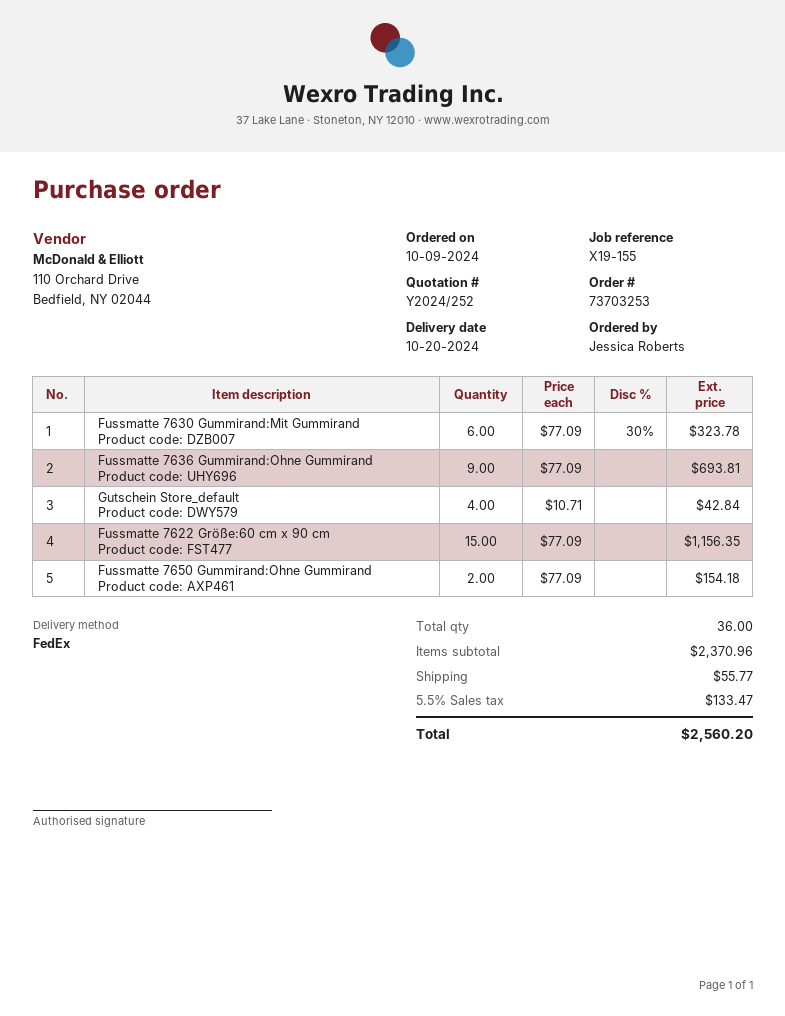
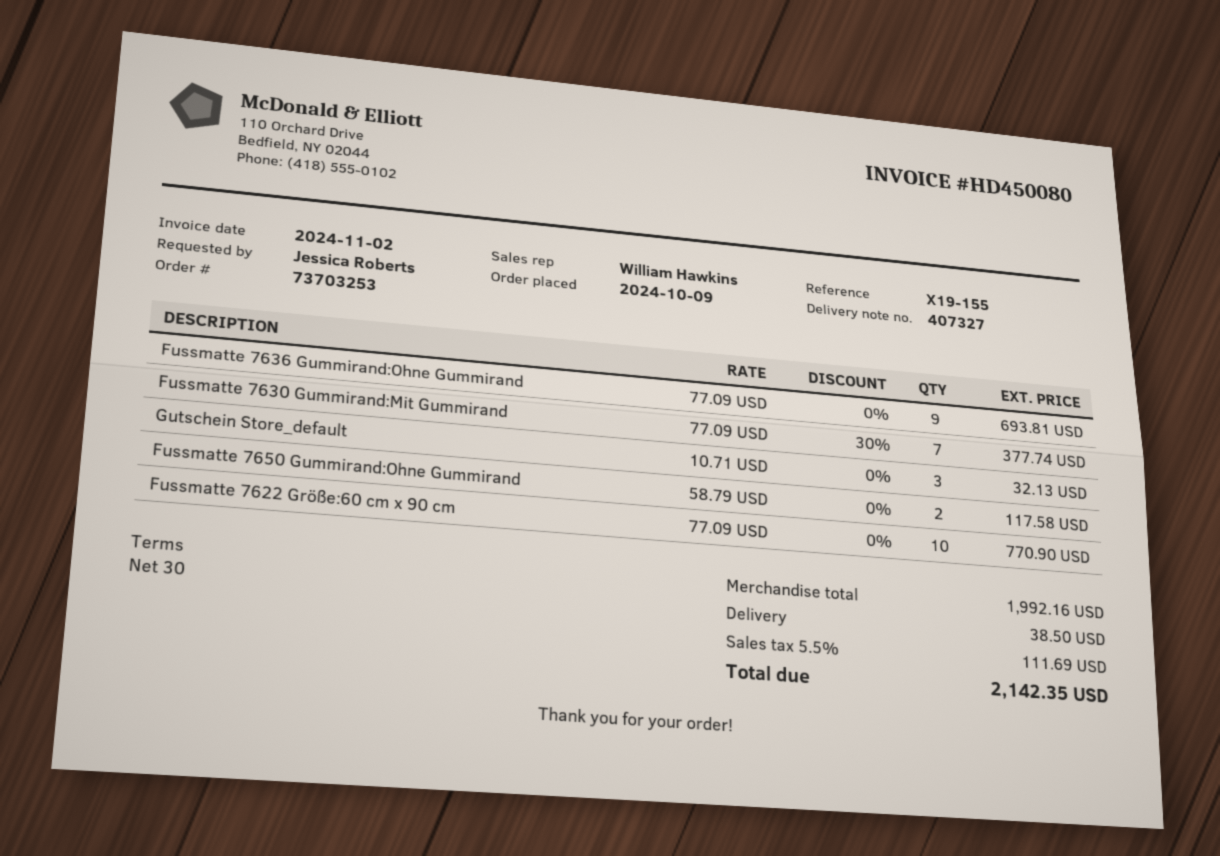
Fussmatte 7630 Gummirand:Mit Gummirand: 6 x 77.09 - 30% = 323.78 -> 7 x 77.09 - 30% = 377.74
Gutschein Store_default: 4 x 10.71 = 42.84 -> 3 x 10.71 = 32.13
Fussmatte 7622 Größe:60 cm x 90 cm: 15 x 77.09 = 1156.35 -> 10 x 77.09 = 770.90
Fussmatte 7650 Gummirand:Ohne Gummirand: 2 x 77.09 = 154.18 -> 2 x 58.79 = 117.58
subtotal: 2370.96 -> 1992.16
shipping: 55.77 -> 38.50
tax: 5.5% = 133.47 -> 5.5% = 111.69
total: 2560.20 -> 2142.35

